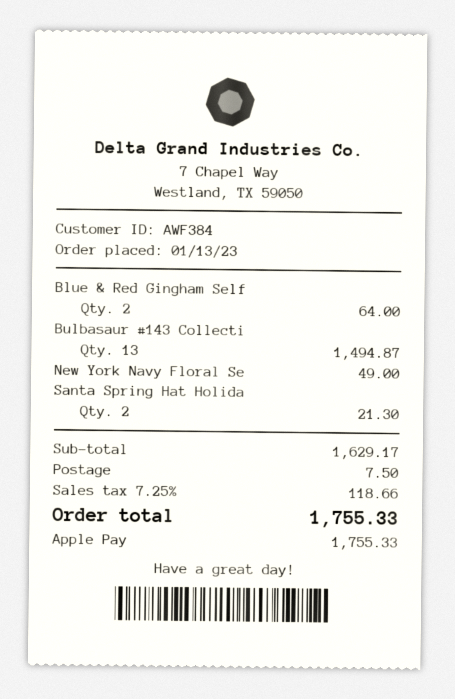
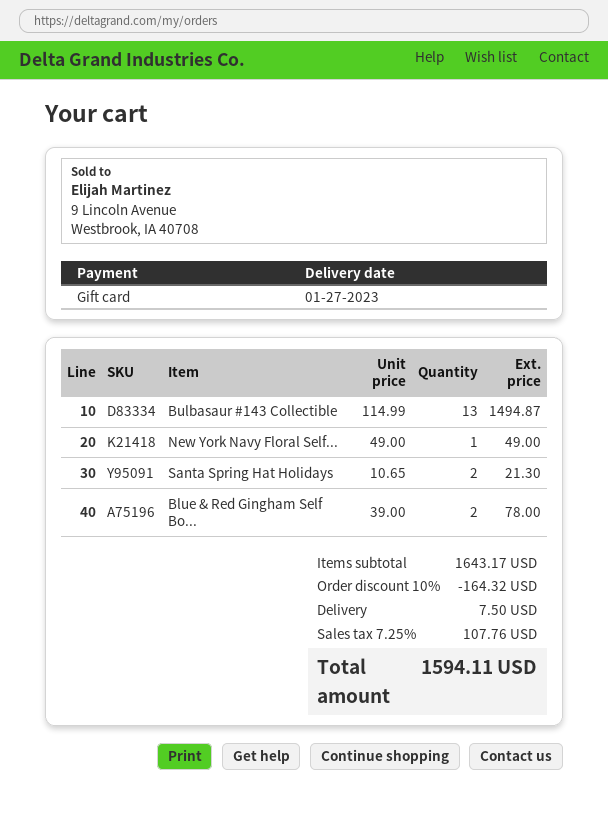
payment method: Apple Pay -> gift card
Blue & Red Gingham Self: 2 for 64.00 -> 2 for 78.00
subtotal: 1629.17 -> 1643.17
discount: none -> 10% = 164.32
tax: 7.25% = 118.66 -> 7.25% = 107.76
total: 1755.33 -> 1594.11

